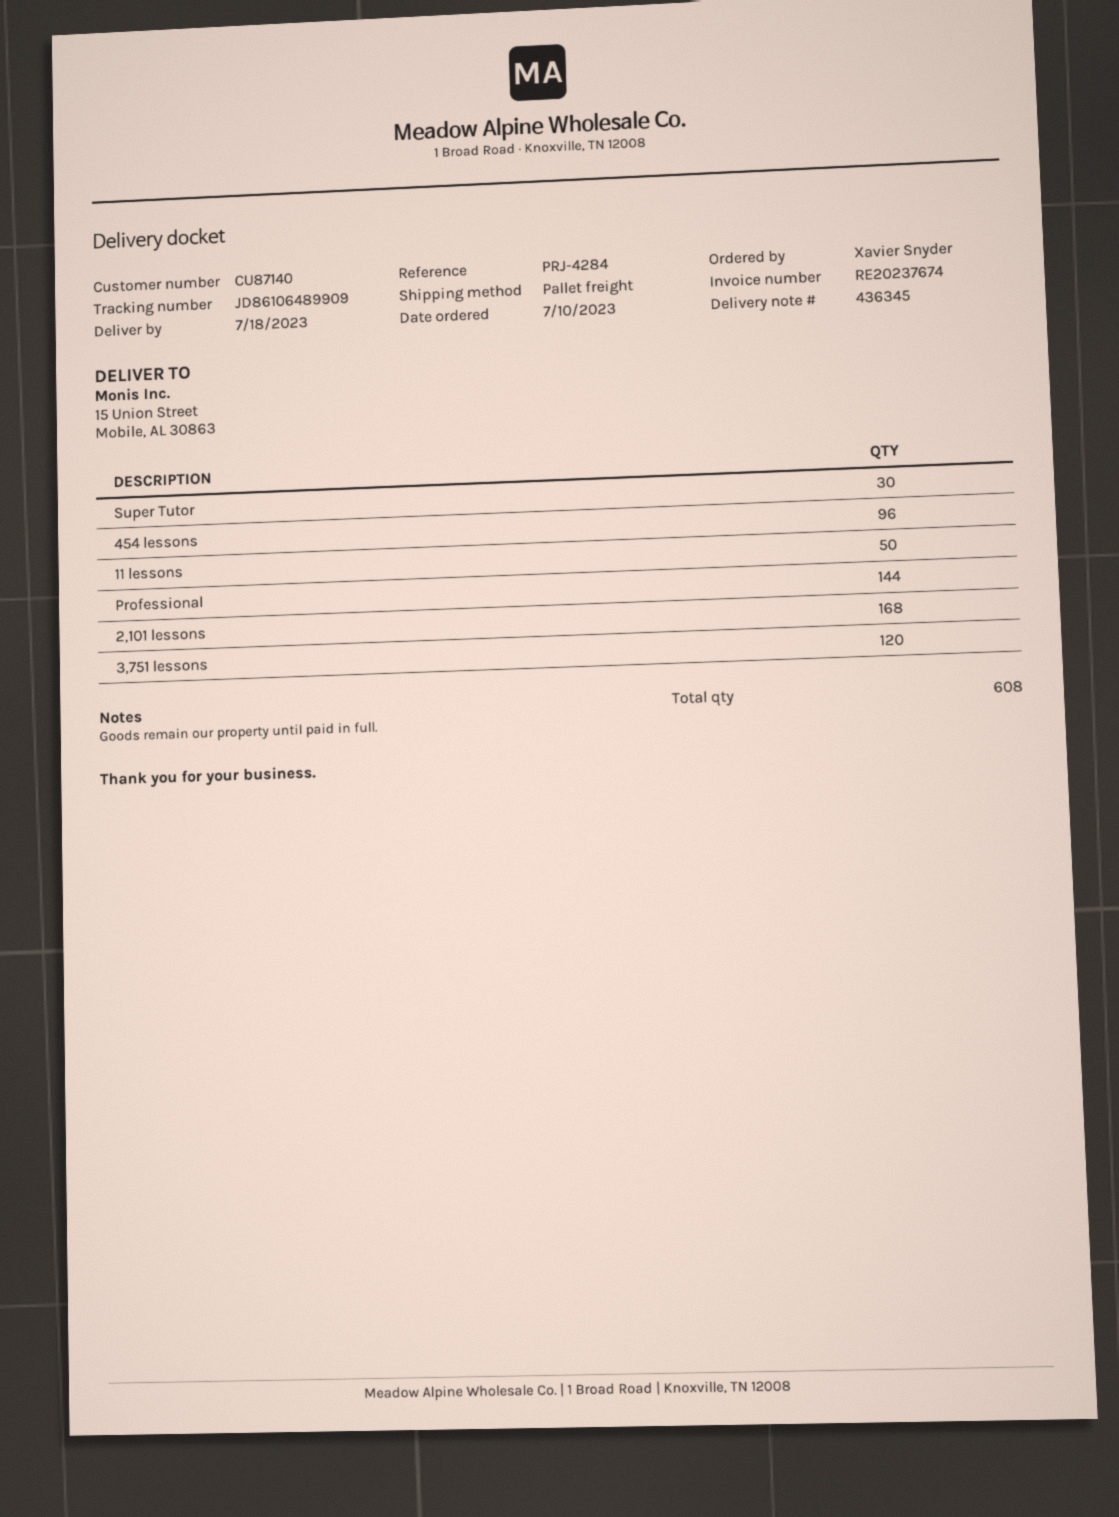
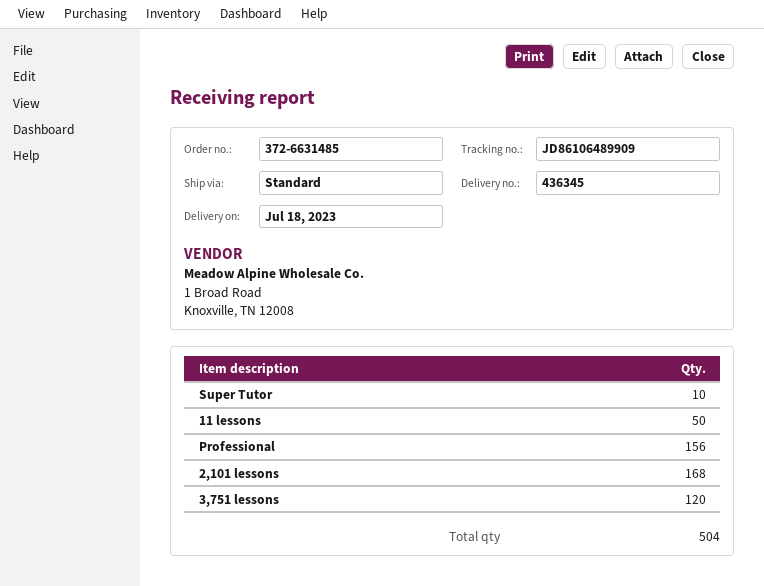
shipping method: pallet freight -> standard
Super Tutor: 30 -> 10
454 lessons: 96 -> none
Professional: 144 -> 156
total quantity: 608 -> 504

